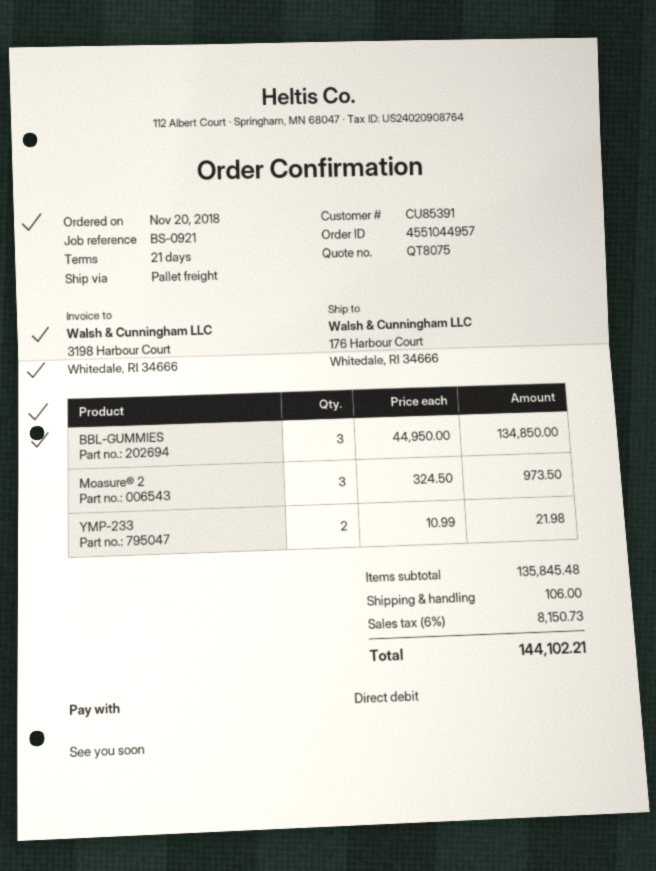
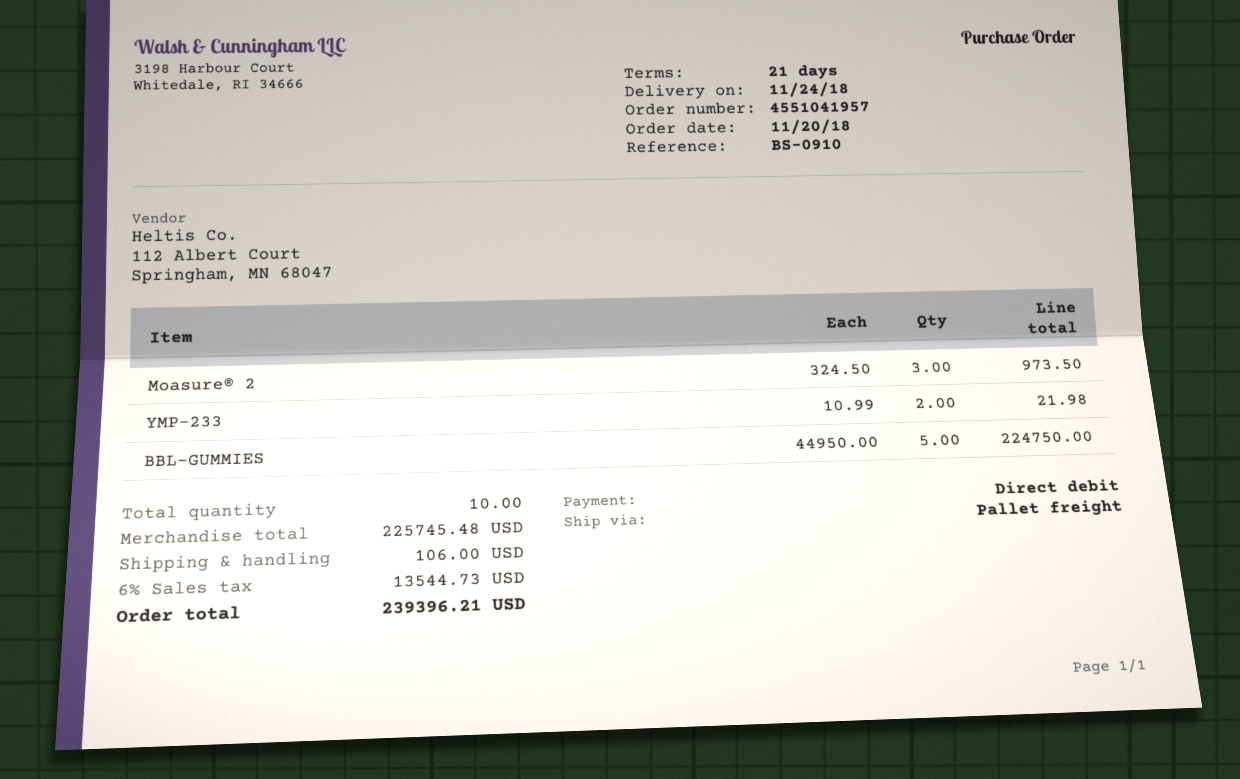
order number: 4551044957 -> 4551041957
reference: BS-0921 -> BS-0910
BBL-GUMMIES: 3 x 44950.00 = 134850.00 -> 5 x 44950.00 = 224750.00
subtotal: 135845.48 -> 225745.48
tax: 6% = 8150.73 -> 6% = 13544.73
total: 144102.21 -> 239396.21

